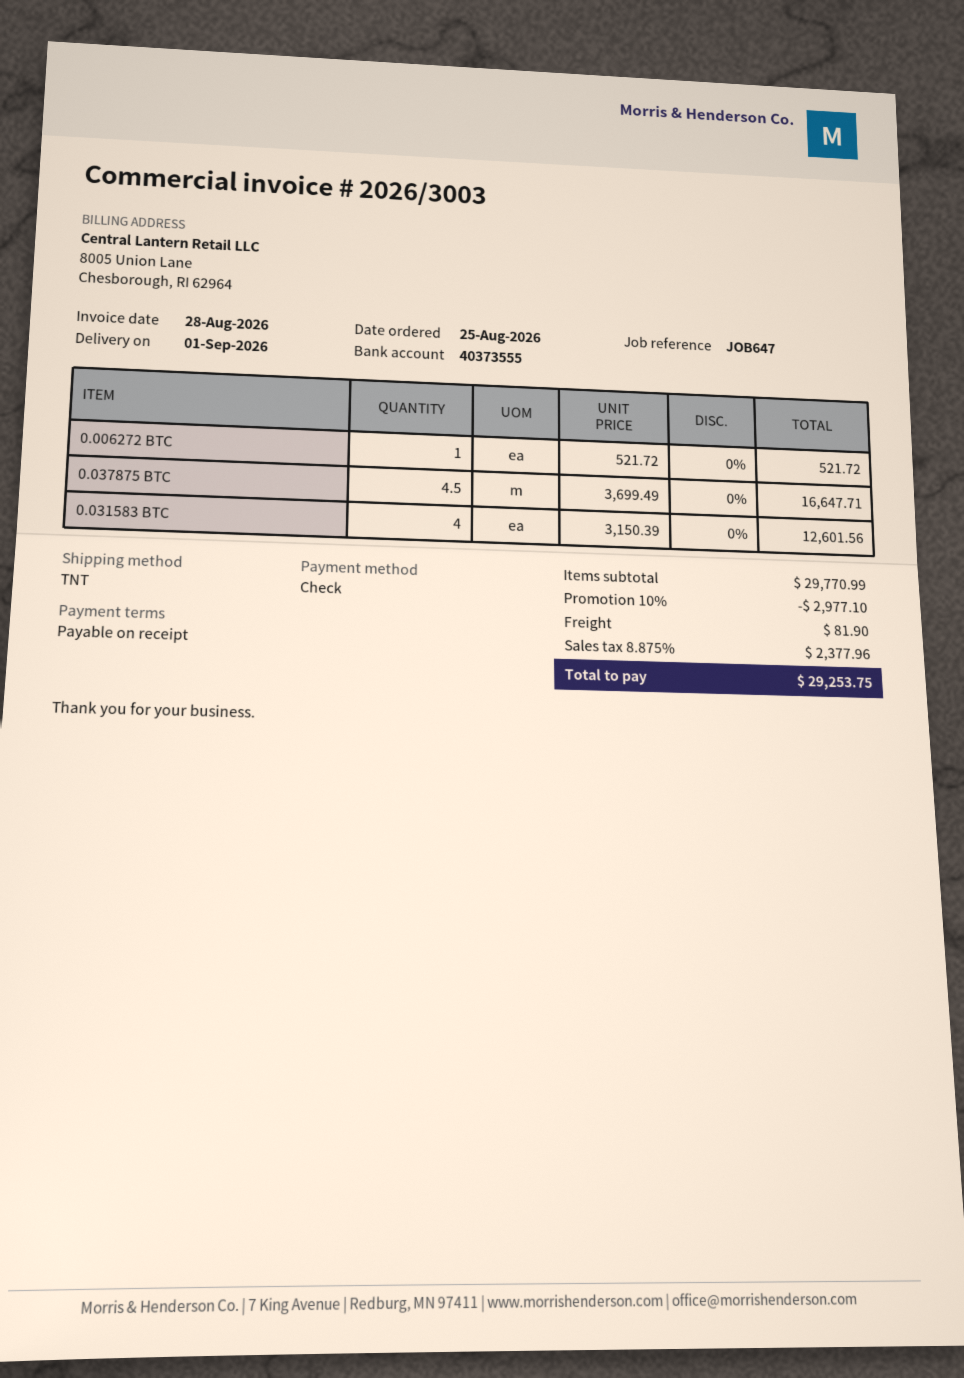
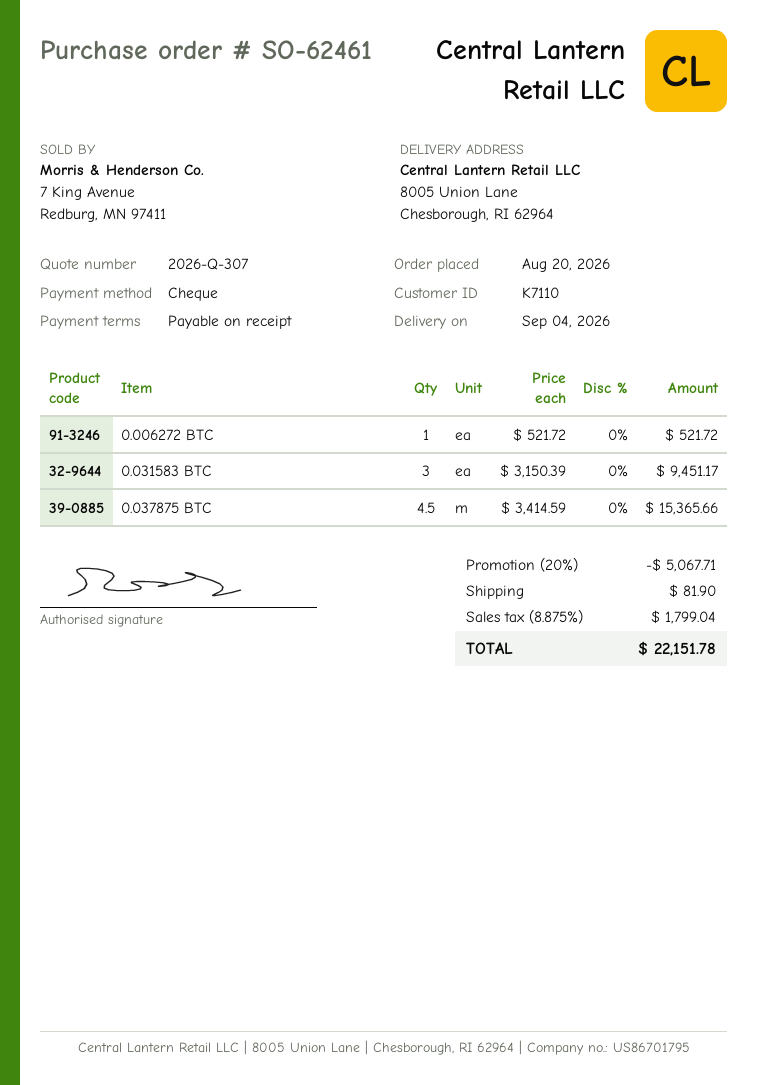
order date: 2026-08-25 -> 2026-08-20
delivery date: 2026-09-01 -> 2026-09-04
0.037875 BTC: 4.5 x 3699.49 = 16647.71 -> 4.5 x 3414.59 = 15365.66
0.031583 BTC: 4 x 3150.39 = 12601.56 -> 3 x 3150.39 = 9451.17
discount: 10% = 2977.10 -> 20% = 5067.71
tax: 8.875% = 2377.96 -> 8.875% = 1799.04
total: 29253.75 -> 22151.78

